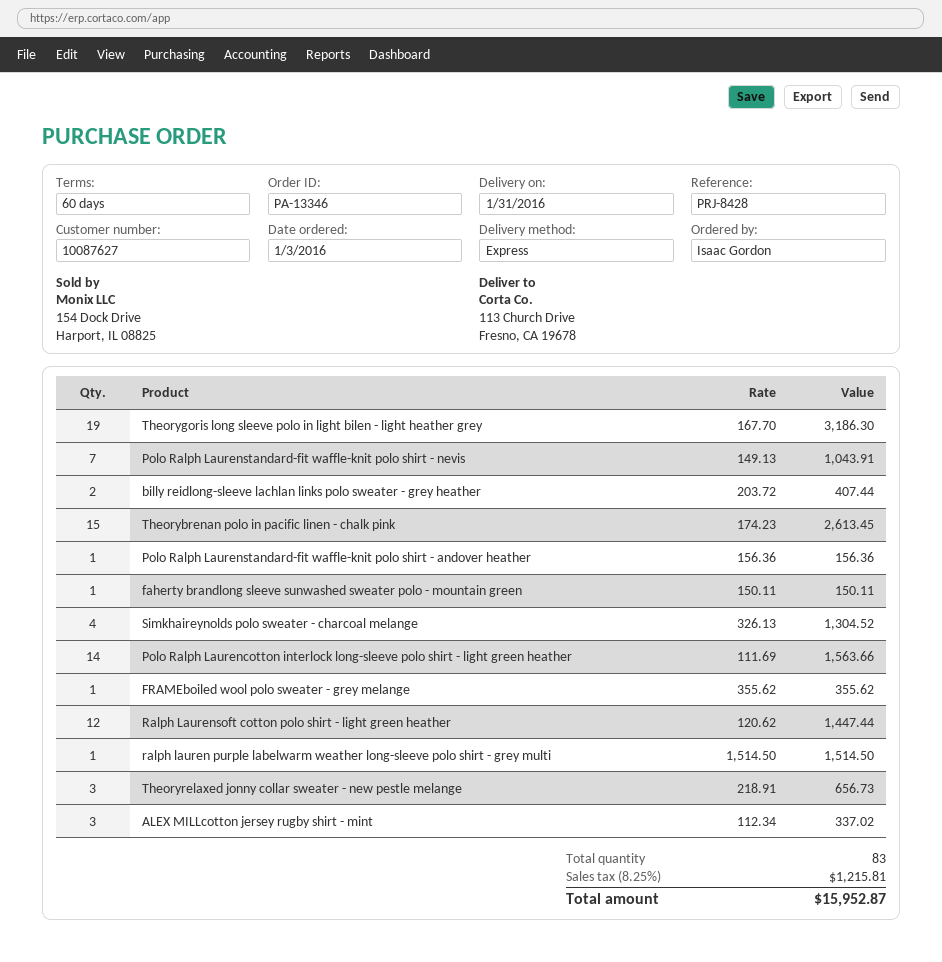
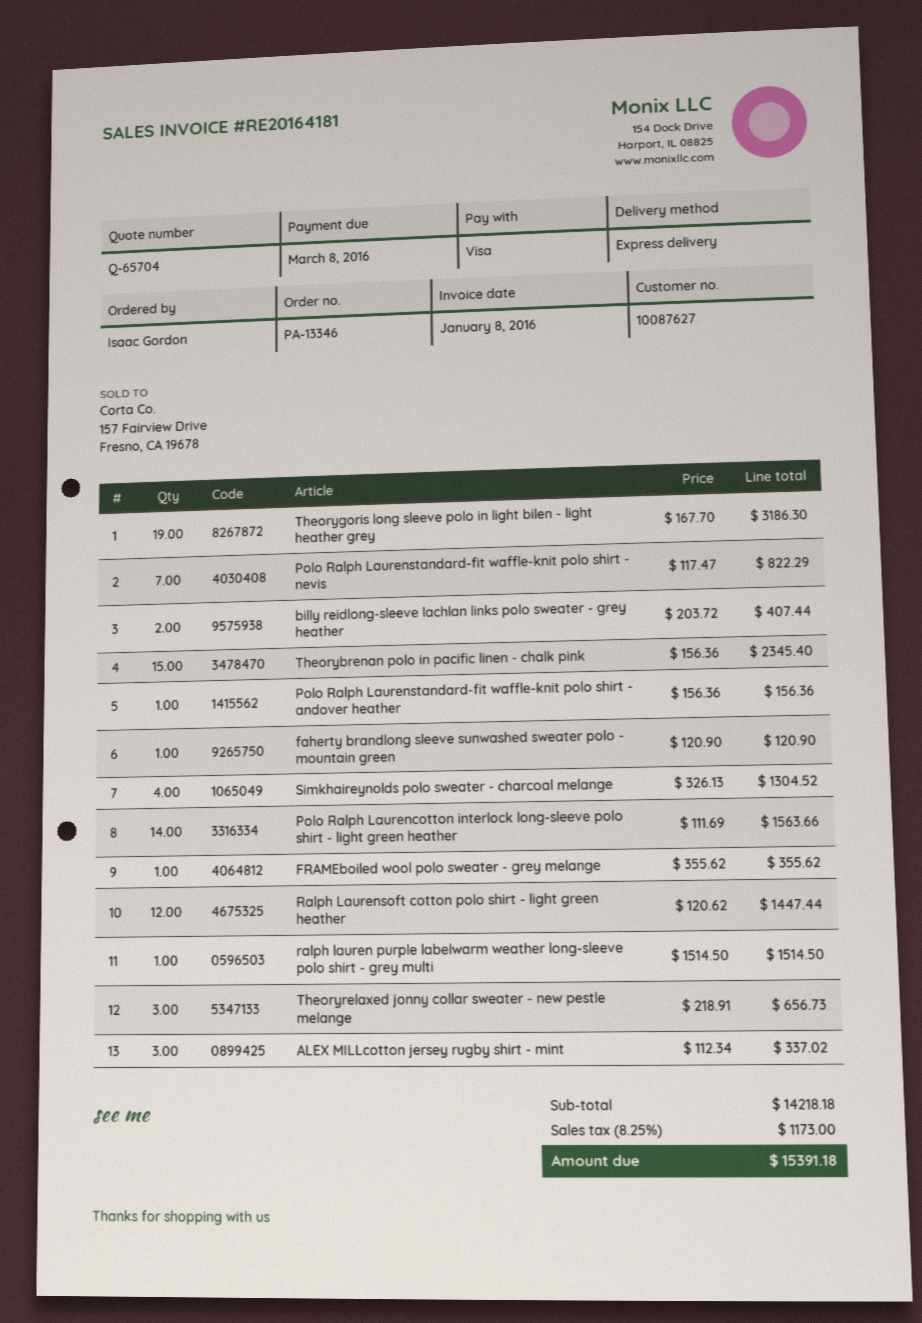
Polo Ralph Laurenstandard-fit waffle-knit polo shirt - nevis: 7 x 149.13 = 1043.91 -> 7 x 117.47 = 822.29
Theorybrenan polo in pacific linen - chalk pink: 15 x 174.23 = 2613.45 -> 15 x 156.36 = 2345.40
faherty brandlong sleeve sunwashed sweater polo - mountain green: 1 x 150.11 = 150.11 -> 1 x 120.90 = 120.90
tax: 8.25% = 1215.81 -> 8.25% = 1173.00
total: 15952.87 -> 15391.18

